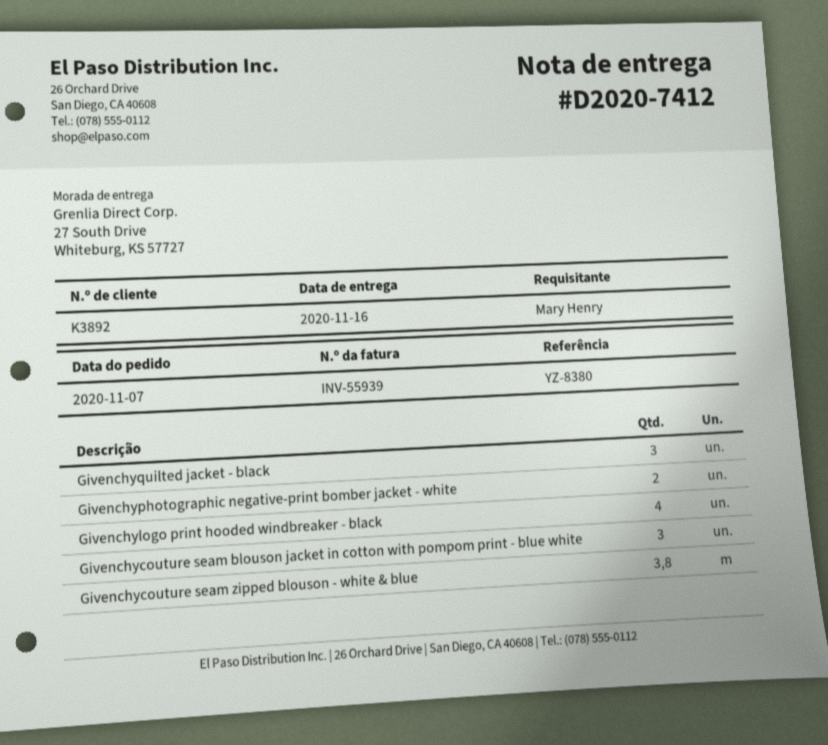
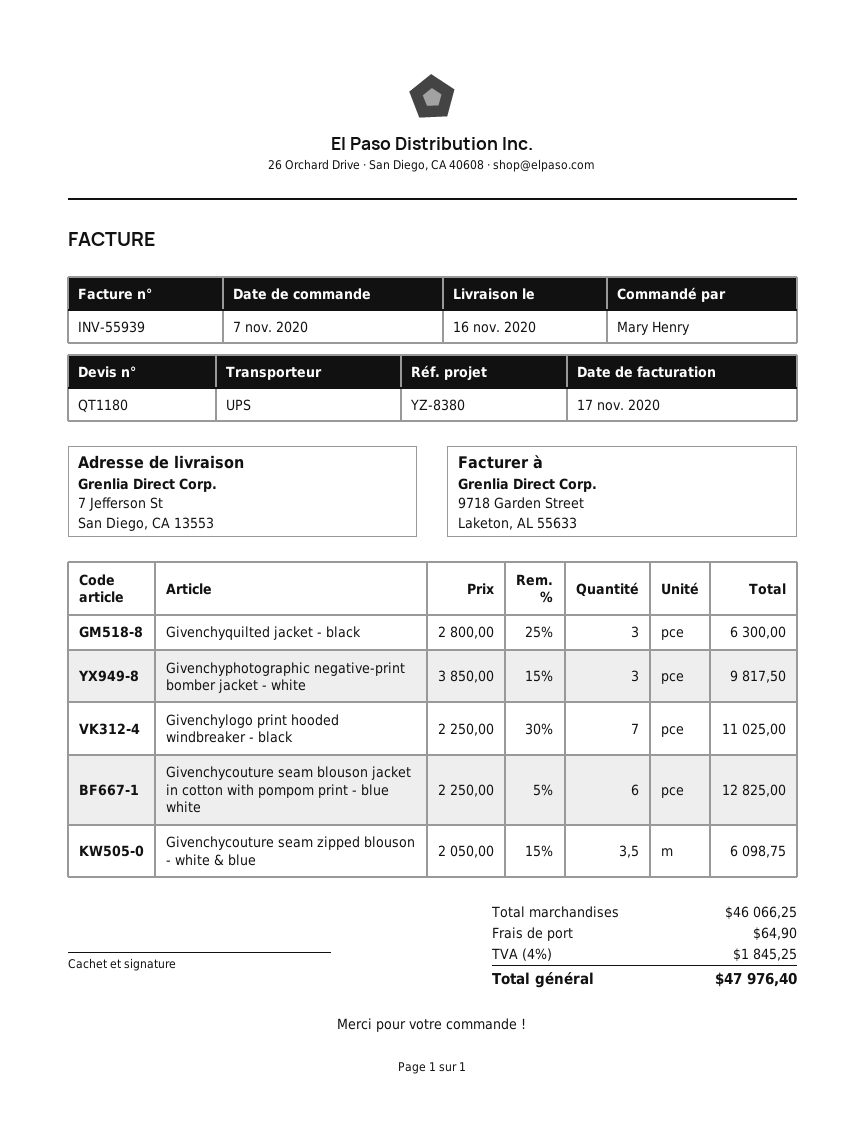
ship to: 27 South Drive, Whiteburg, KS 57727 -> 7 Jefferson St, San Diego, CA 13553
Givenchyphotographic negative-print bomber jacket - white: 2 -> 3
Givenchylogo print hooded windbreaker - black: 4 -> 7
Givenchycouture seam blouson jacket in cotton with pompom print - blue white: 3 -> 6
Givenchycouture seam zipped blouson - white & blue: 3.8 -> 3.5

